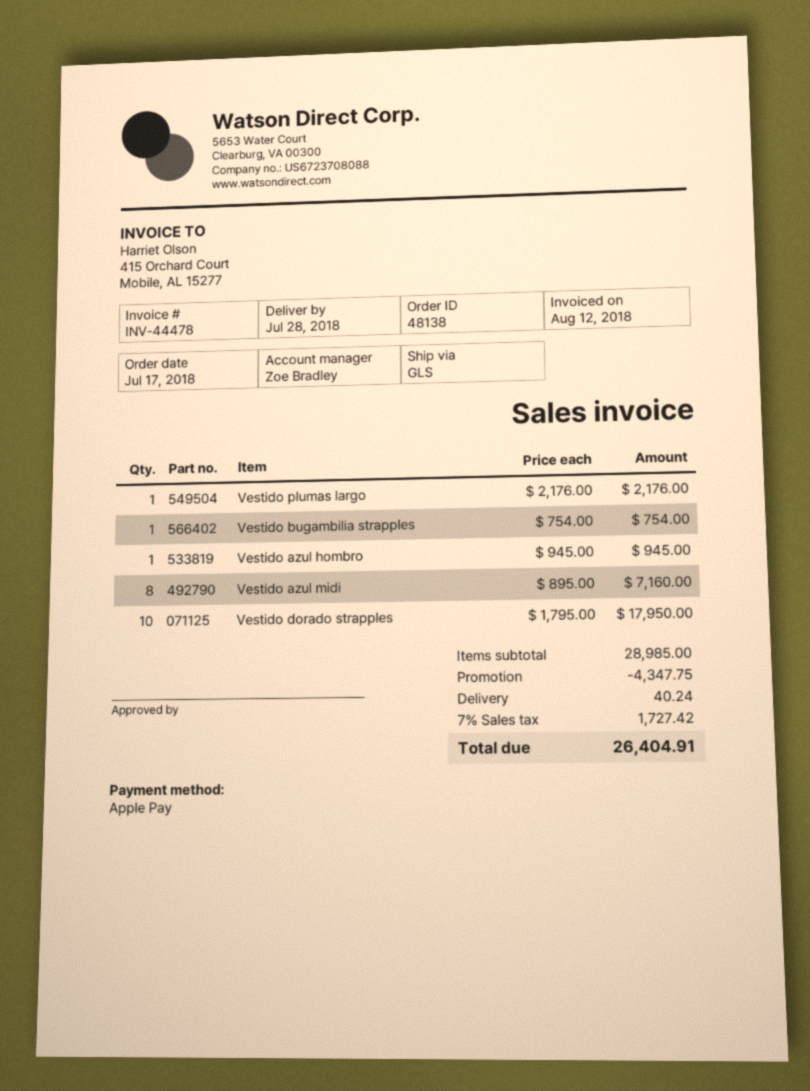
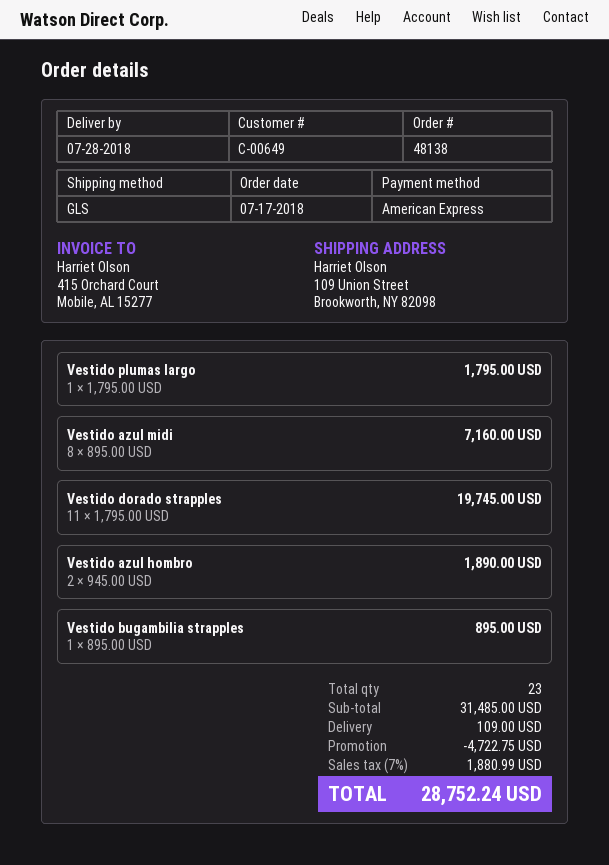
payment method: Apple Pay -> American Express
Vestido plumas largo: 1 x 2176.00 = 2176.00 -> 1 x 1795.00 = 1795.00
Vestido bugambilia strapples: 1 x 754.00 = 754.00 -> 1 x 895.00 = 895.00
Vestido azul hombro: 1 x 945.00 = 945.00 -> 2 x 945.00 = 1890.00
Vestido dorado strapples: 10 x 1795.00 = 17950.00 -> 11 x 1795.00 = 19745.00
subtotal: 28985.00 -> 31485.00
discount: 4347.75 -> 4722.75
shipping: 40.24 -> 109.00
tax: 7% = 1727.42 -> 7% = 1880.99
total: 26404.91 -> 28752.24

